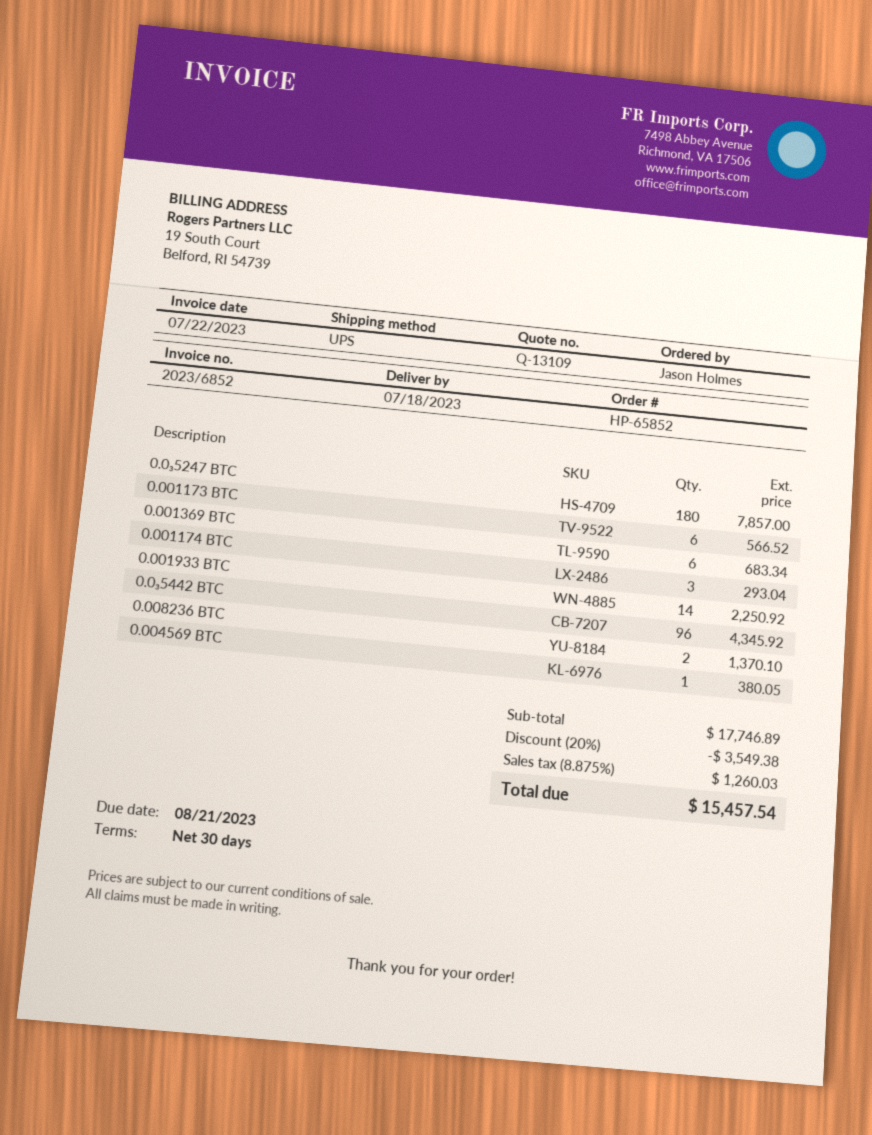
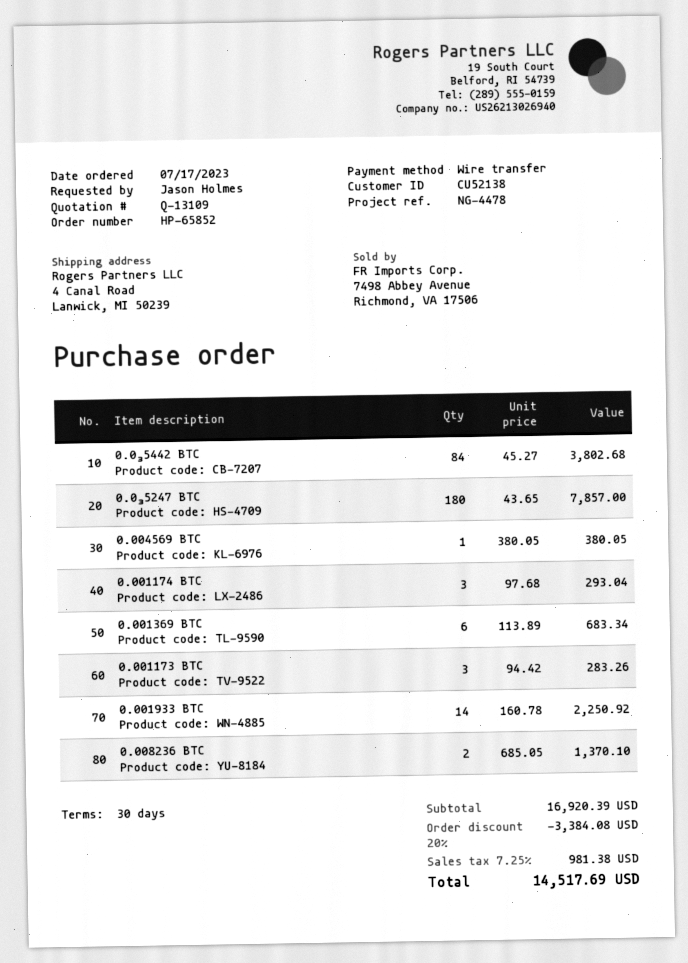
0.001173 BTC: 6 for 566.52 -> 3 for 283.26
0.0₃5442 BTC: 96 for 4345.92 -> 84 for 3802.68
subtotal: 17746.89 -> 16920.39
discount: 20% = 3549.38 -> 20% = 3384.08
tax: 8.875% = 1260.03 -> 7.25% = 981.38
total: 15457.54 -> 14517.69

